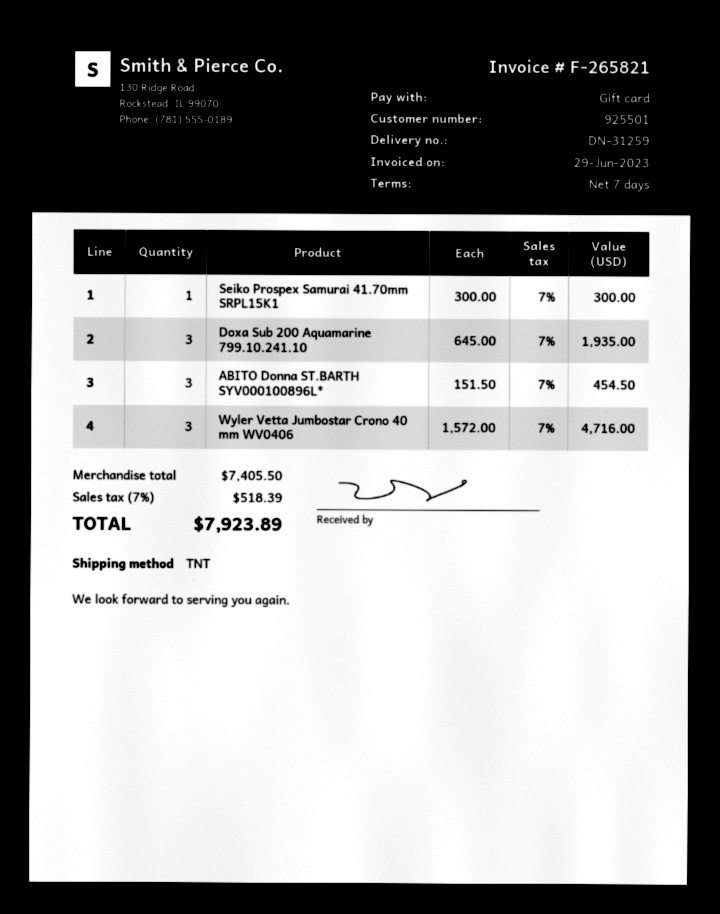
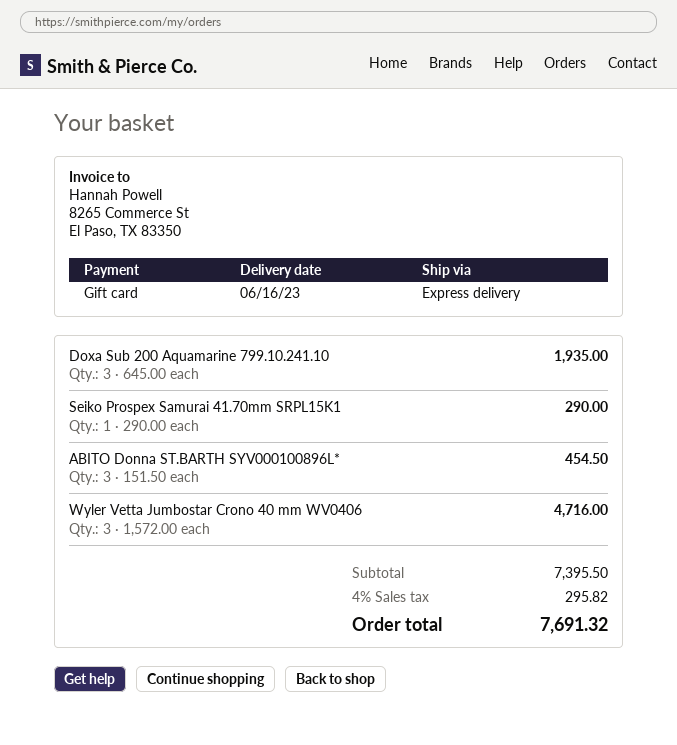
shipping method: TNT -> express
Seiko Prospex Samurai 41.70mm SRPL15K1: 1 x 300.00 = 300.00 -> 1 x 290.00 = 290.00
subtotal: 7405.50 -> 7395.50
tax: 7% = 518.39 -> 4% = 295.82
total: 7923.89 -> 7691.32

